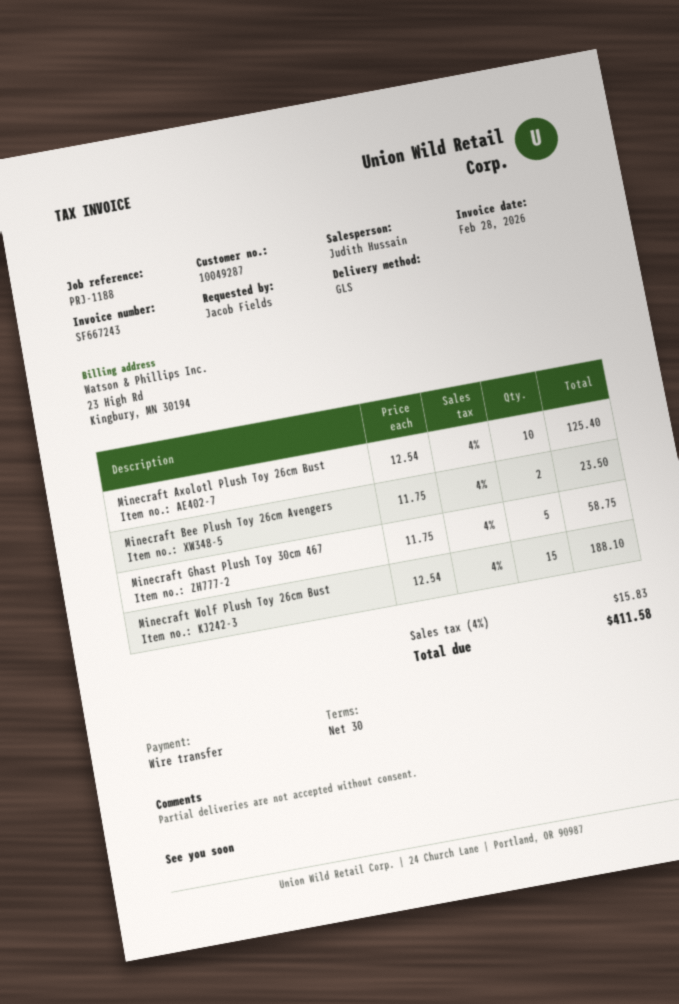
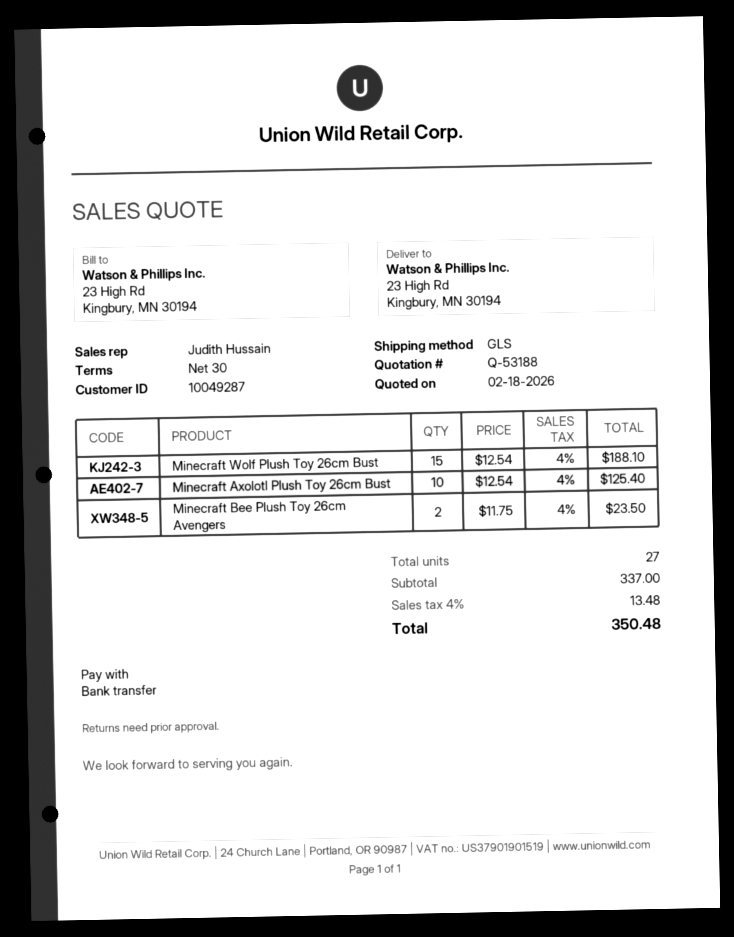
Minecraft Ghast Plush Toy 30cm 467: 5 x 11.75 = 58.75 -> none
tax: 4% = 15.83 -> 4% = 13.48
total: 411.58 -> 350.48

